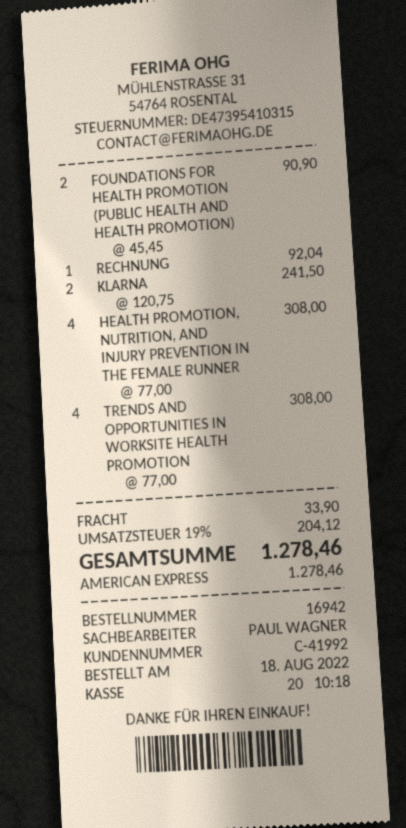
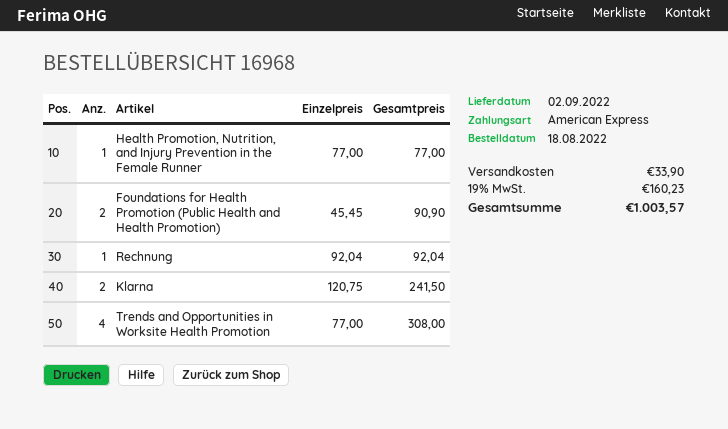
order number: 16942 -> 16968
HEALTH PROMOTION, NUTRITION, AND INJURY PREVENTION IN THE FEMALE RUNNER: 4 x 77.00 = 308.00 -> 1 x 77.00 = 77.00
tax: 19% = 204.12 -> 19% = 160.23
total: 1278.46 -> 1003.57

